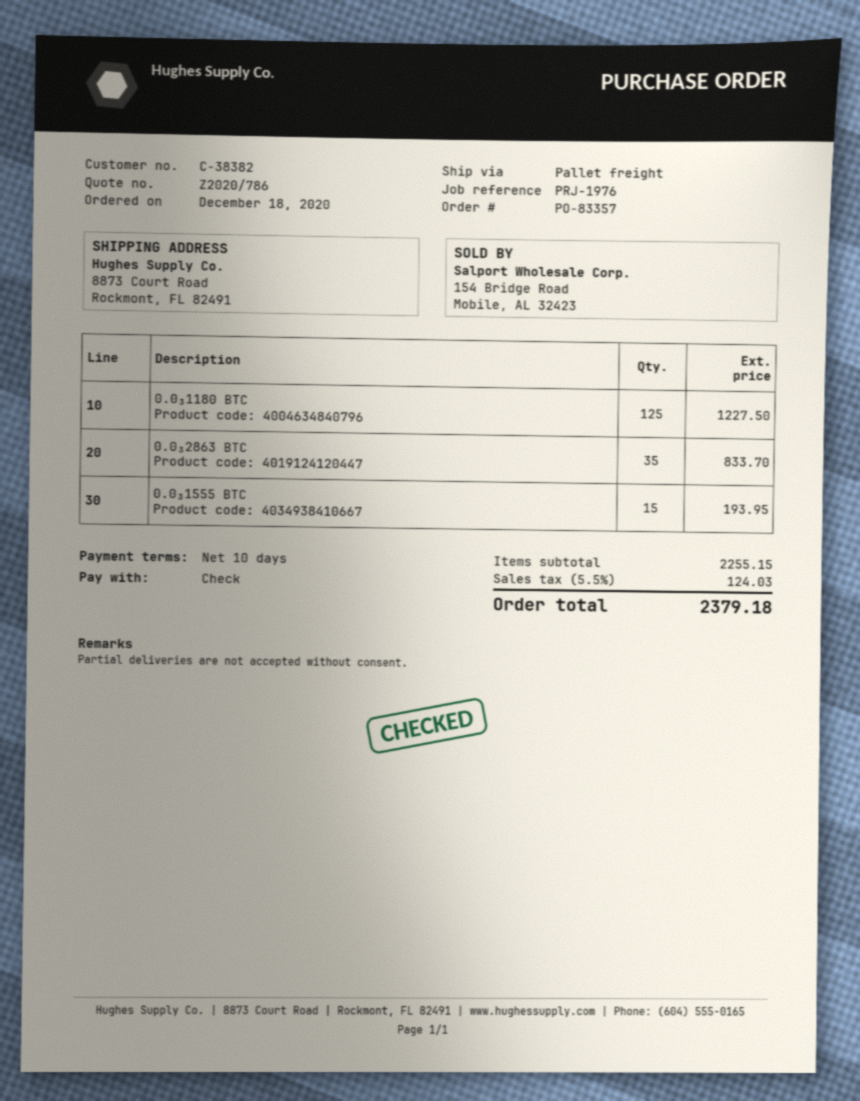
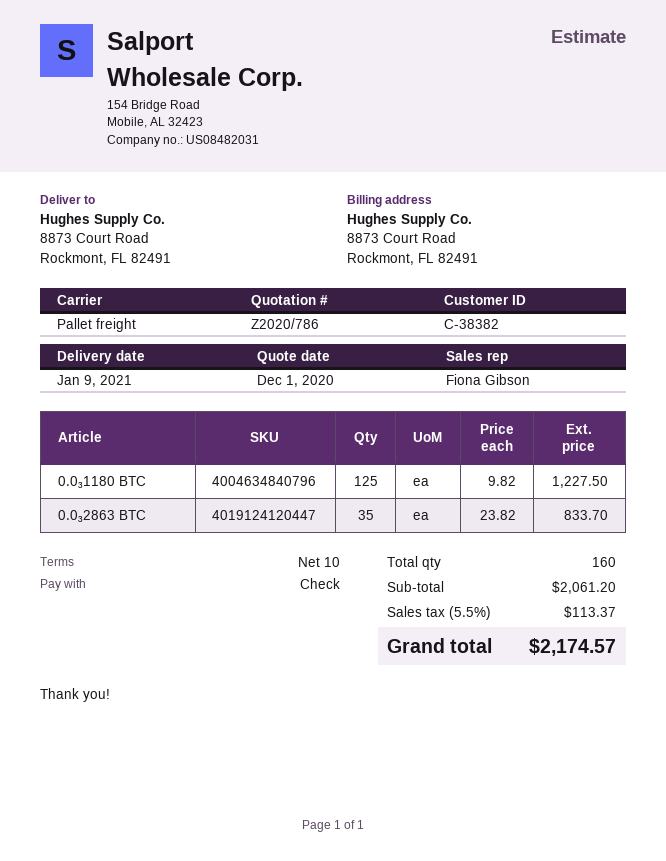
0.0₃1555 BTC: 15 for 193.95 -> none
subtotal: 2255.15 -> 2061.20
tax: 5.5% = 124.03 -> 5.5% = 113.37
total: 2379.18 -> 2174.57

